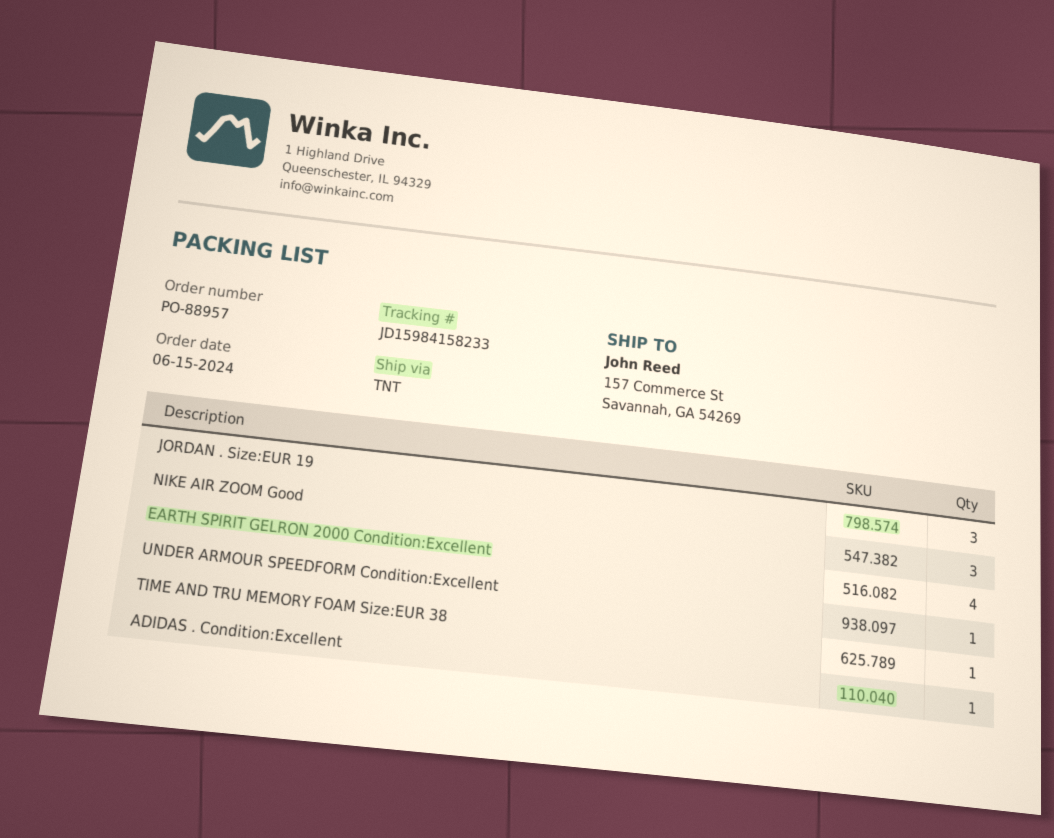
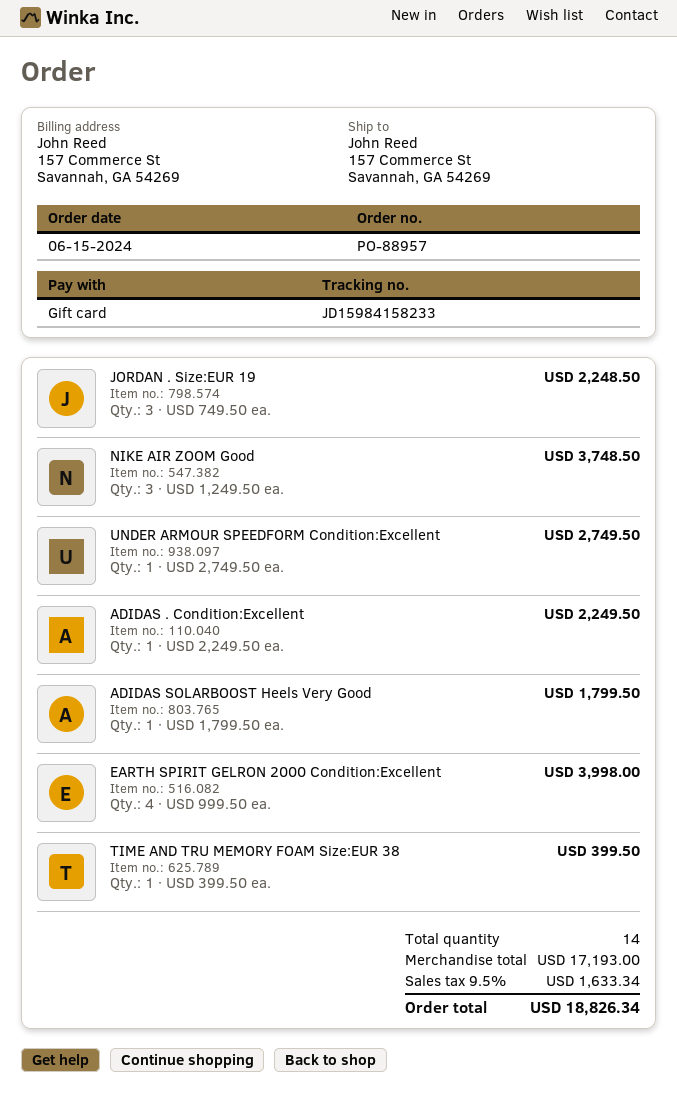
ADIDAS SOLARBOOST Heels Very Good: none -> 1

